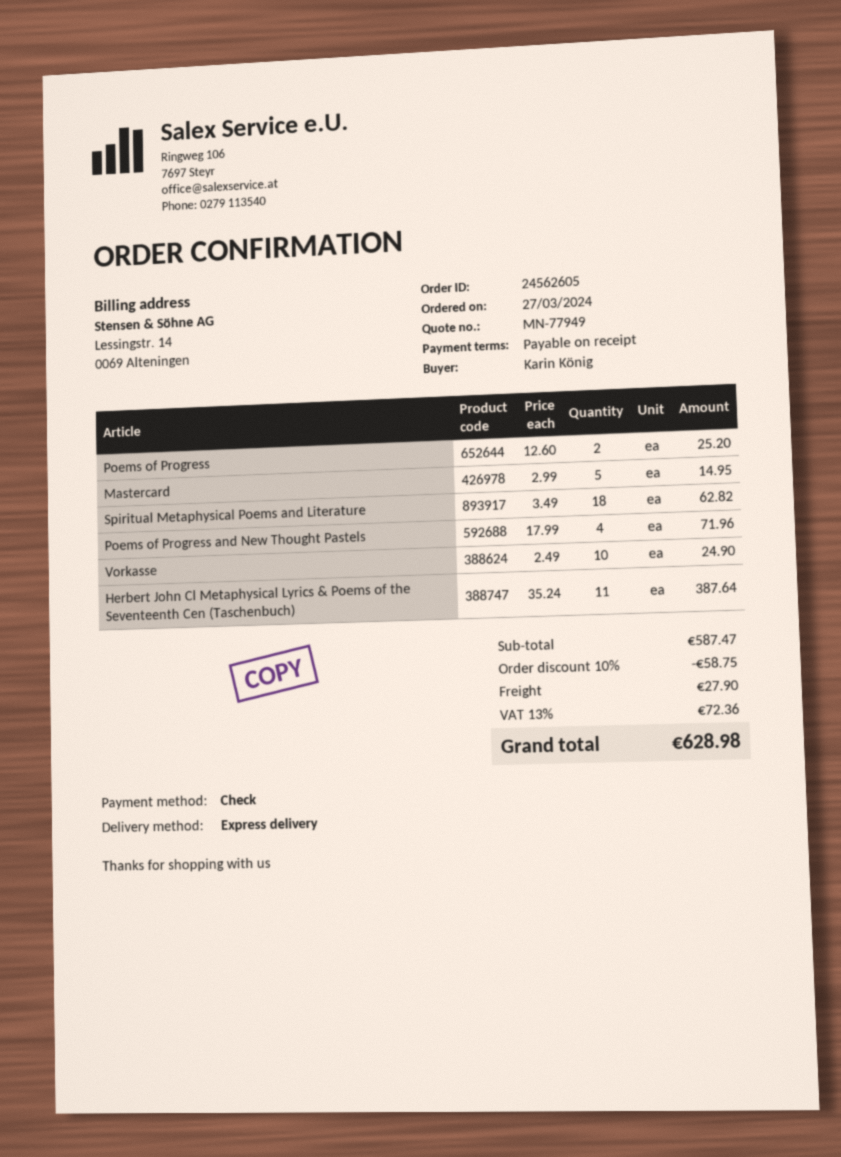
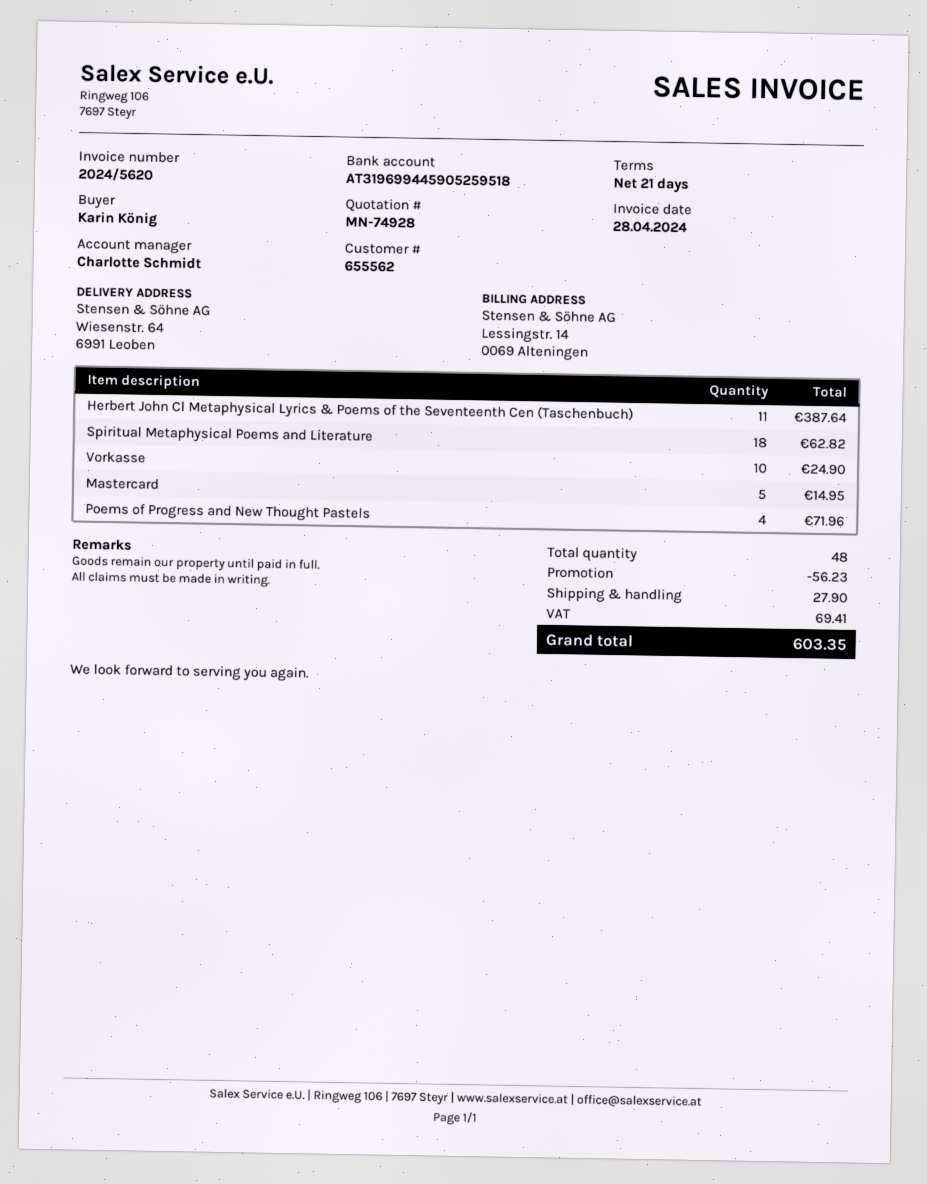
quote number: MN-77949 -> MN-74928
payment terms: on receipt -> 21 days
Poems of Progress: 2 for 25.20 -> none
discount: 58.75 -> 56.23
tax: 72.36 -> 69.41
total: 628.98 -> 603.35

